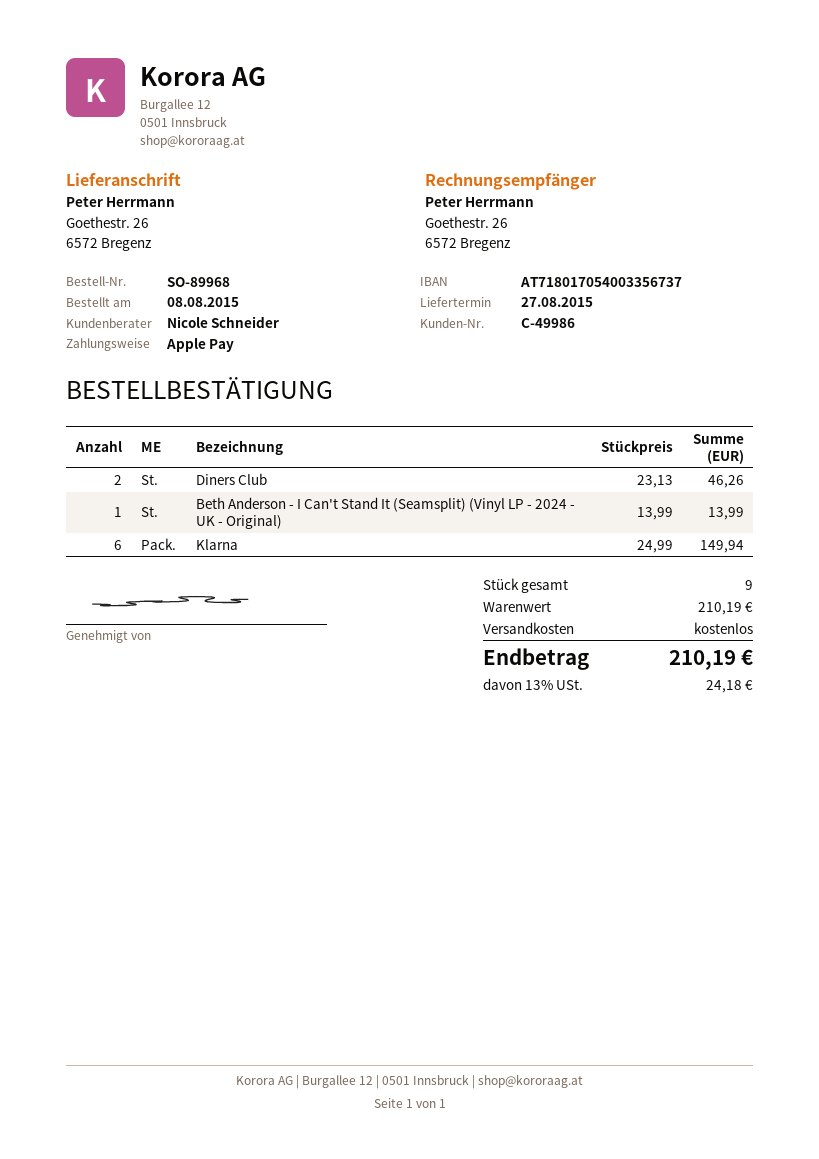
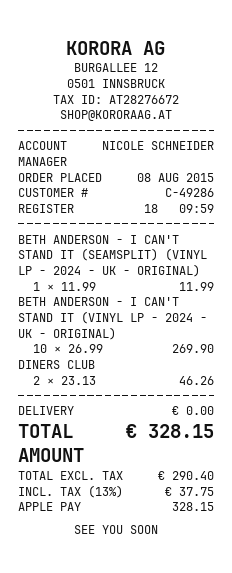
customer number: C-49986 -> C-49286
Beth Anderson - I Can't Stand It (Seamsplit) (Vinyl LP - 2024 - UK - Original): 1 x 13.99 = 13.99 -> 1 x 11.99 = 11.99
Klarna: 6 x 24.99 = 149.94 -> none
BETH ANDERSON - I CAN'T STAND IT (VINYL LP - 2024 - UK - ORIGINAL): none -> 10 x 26.99 = 269.90
tax: 13% = 24.18 -> 13% = 37.75
total: 210.19 -> 328.15

